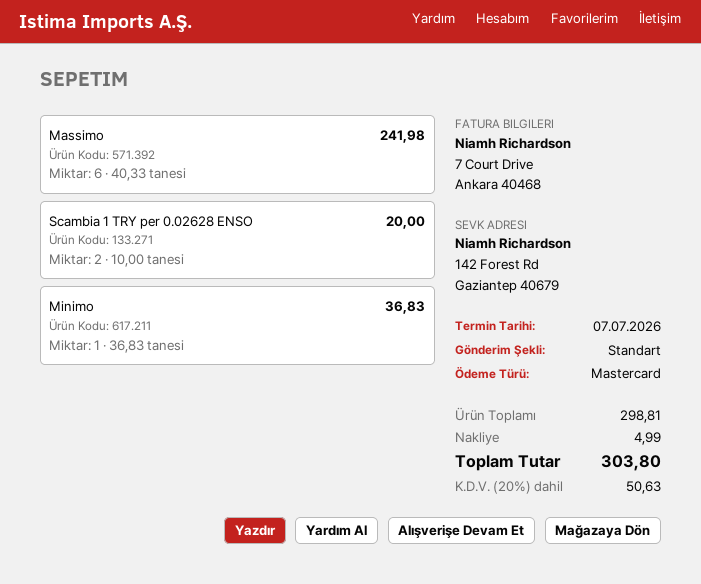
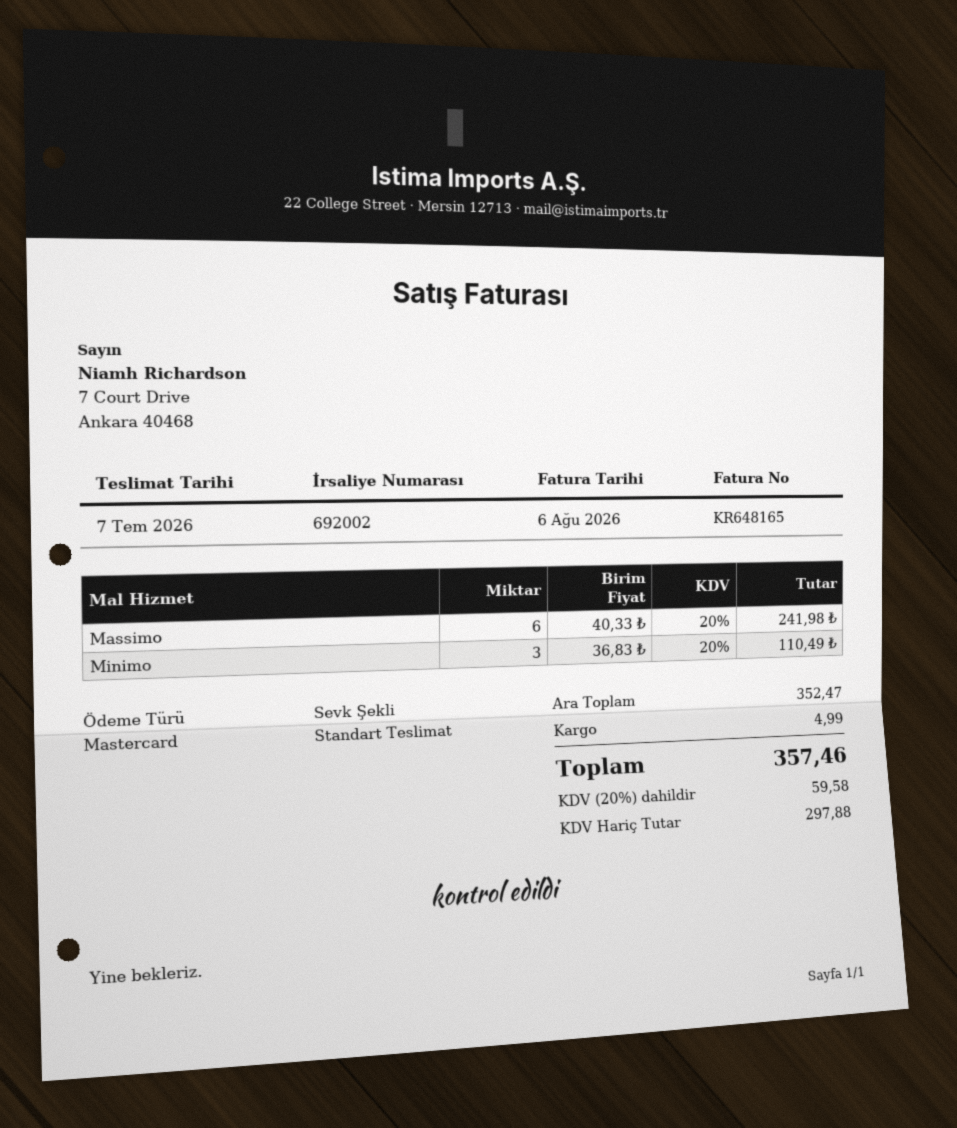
Scambia 1 TRY per 0.02628 ENSO: 2 x 10.00 = 20.00 -> none
Minimo: 1 x 36.83 = 36.83 -> 3 x 36.83 = 110.49
subtotal: 298.81 -> 352.47
tax: 20% = 50.63 -> 20% = 59.58
total: 303.80 -> 357.46

